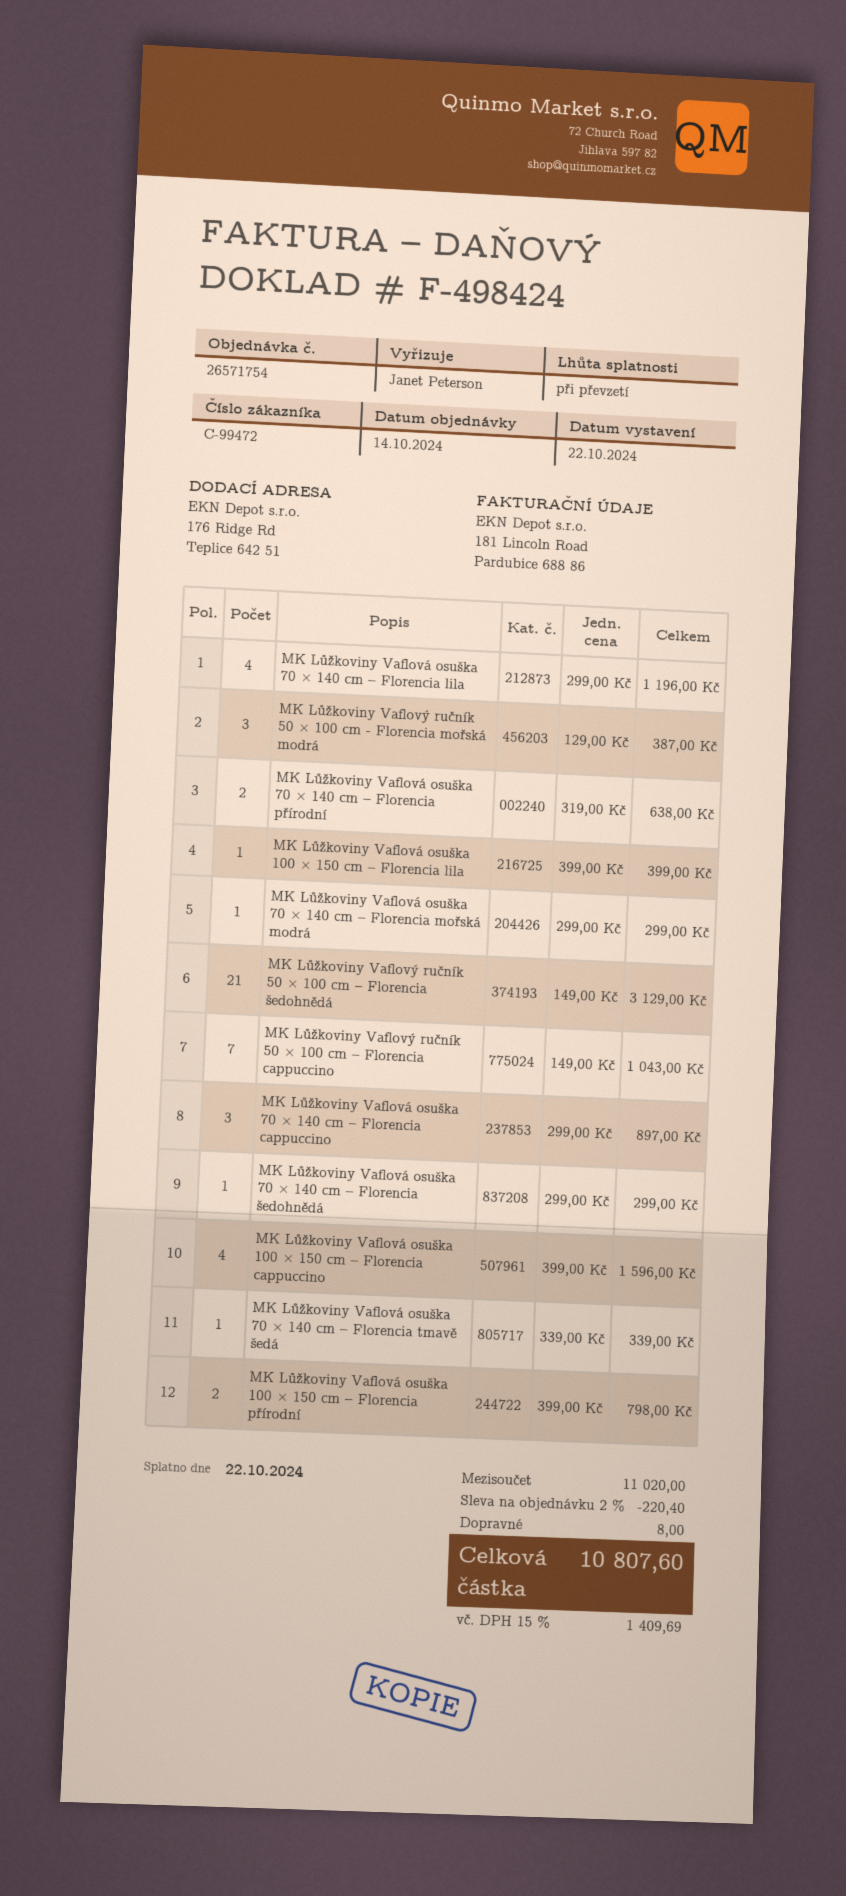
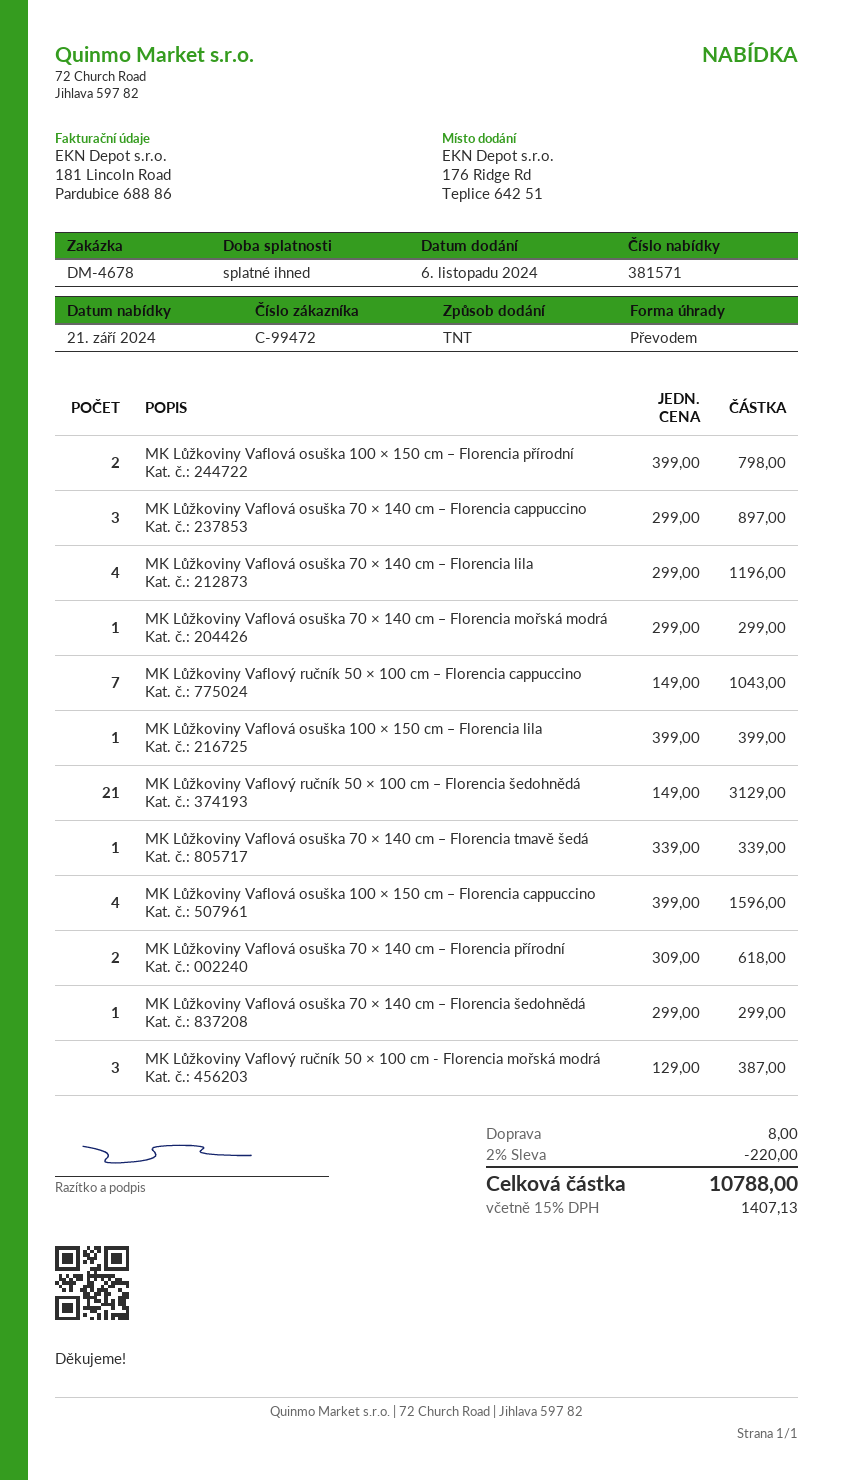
MK Lůžkoviny Vaflová osuška 70 × 140 cm ‒ Florencia přírodní: 2 x 319.00 = 638.00 -> 2 x 309.00 = 618.00
discount: 2% = 220.40 -> 2% = 220.00
tax: 15% = 1409.69 -> 15% = 1407.13
total: 10807.60 -> 10788.00

